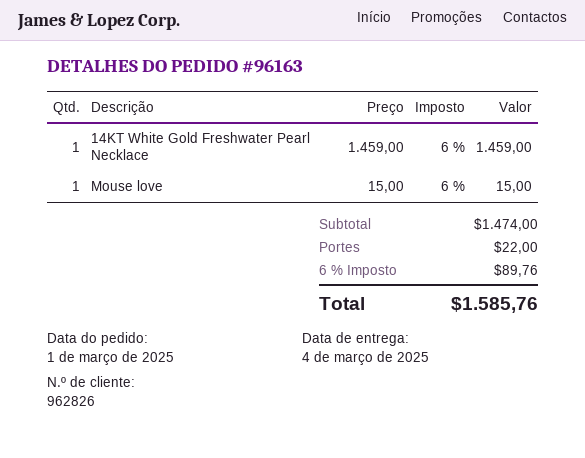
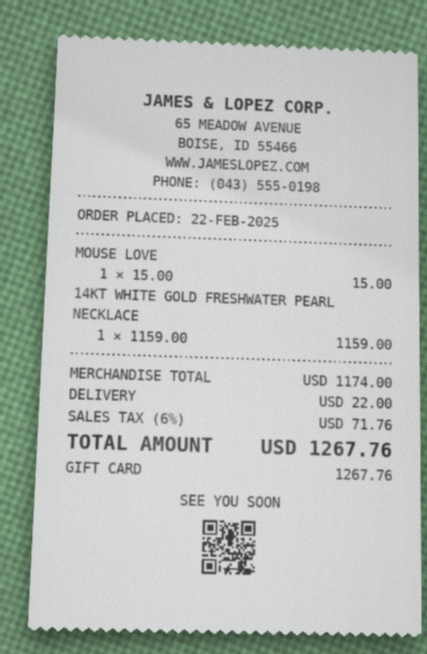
order date: 2025-03-01 -> 2025-02-22
14KT White Gold Freshwater Pearl Necklace: 1 x 1459.00 = 1459.00 -> 1 x 1159.00 = 1159.00
subtotal: 1474.00 -> 1174.00
tax: 6% = 89.76 -> 6% = 71.76
total: 1585.76 -> 1267.76

